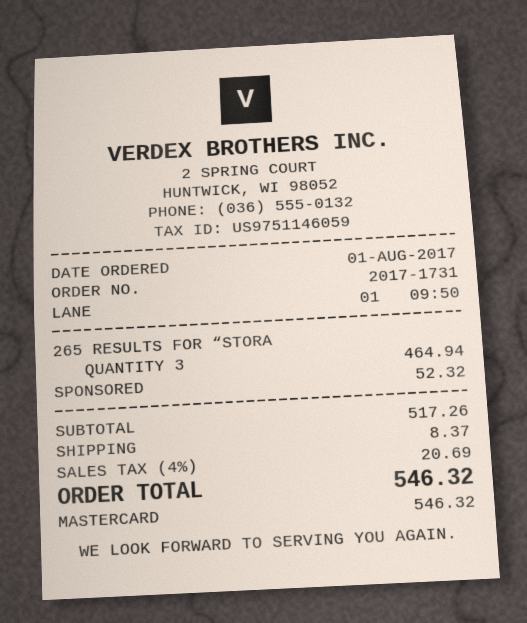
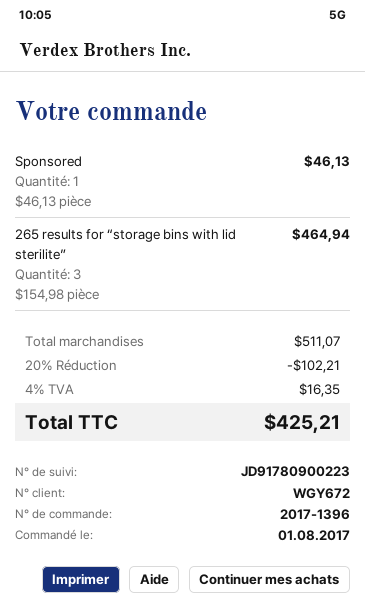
order number: 2017-1731 -> 2017-1396
SPONSORED: 1 for 52.32 -> 1 for 46.13
subtotal: 517.26 -> 511.07
discount: none -> 20% = 102.21
shipping: 8.37 -> none
tax: 4% = 20.69 -> 4% = 16.35
total: 546.32 -> 425.21

